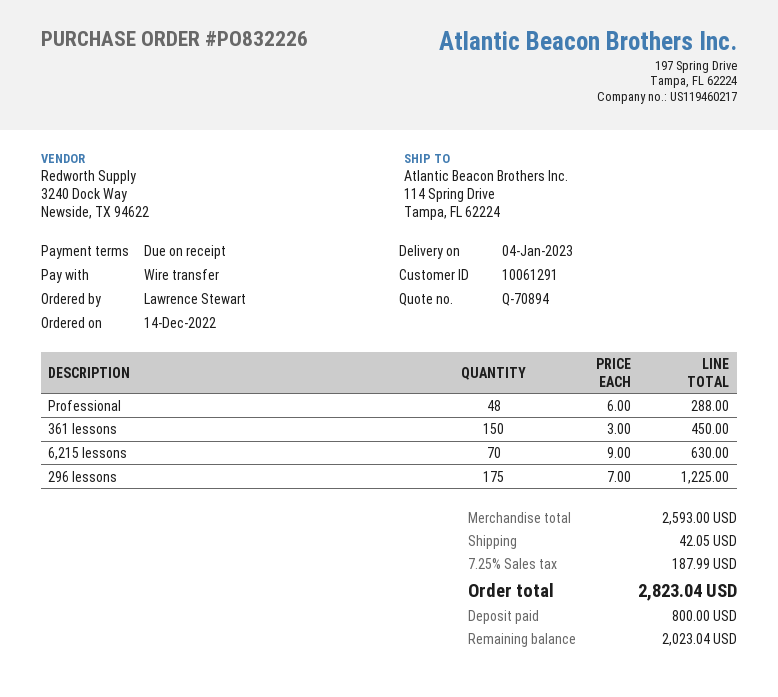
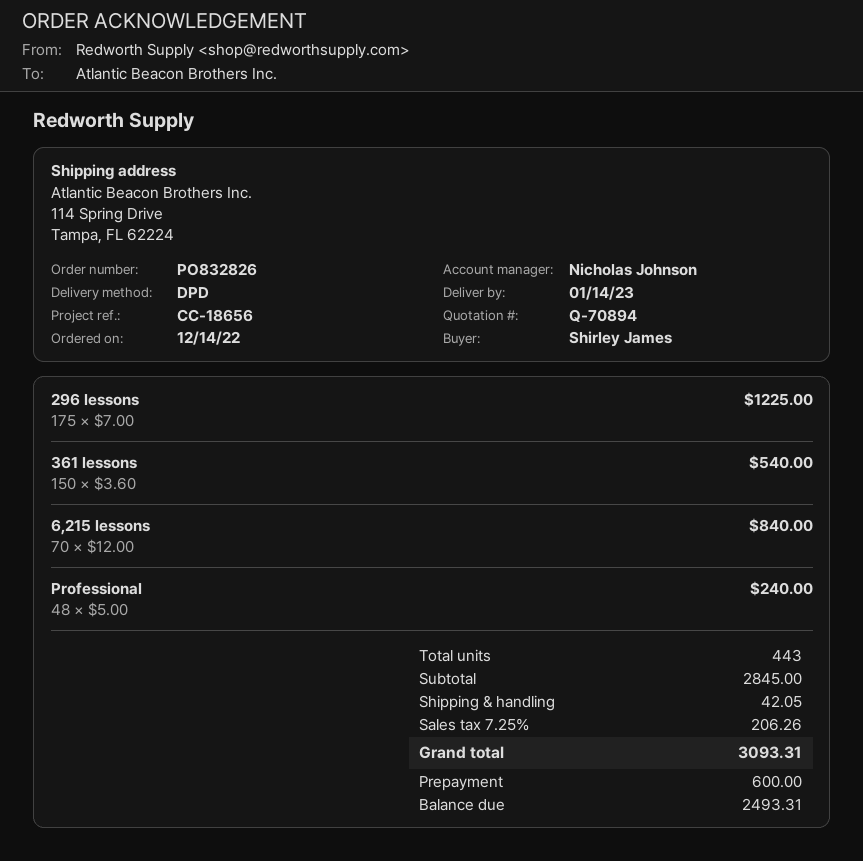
order number: PO832226 -> PO832826
delivery date: 2023-01-04 -> 2023-01-14
ordered by: Lawrence Stewart -> Shirley James
Professional: 48 x 6.00 = 288.00 -> 48 x 5.00 = 240.00
361 lessons: 150 x 3.00 = 450.00 -> 150 x 3.60 = 540.00
6,215 lessons: 70 x 9.00 = 630.00 -> 70 x 12.00 = 840.00
subtotal: 2593.00 -> 2845.00
tax: 7.25% = 187.99 -> 7.25% = 206.26
total: 2823.04 -> 3093.31
deposit: 800.00 -> 600.00
balance: 2023.04 -> 2493.31

